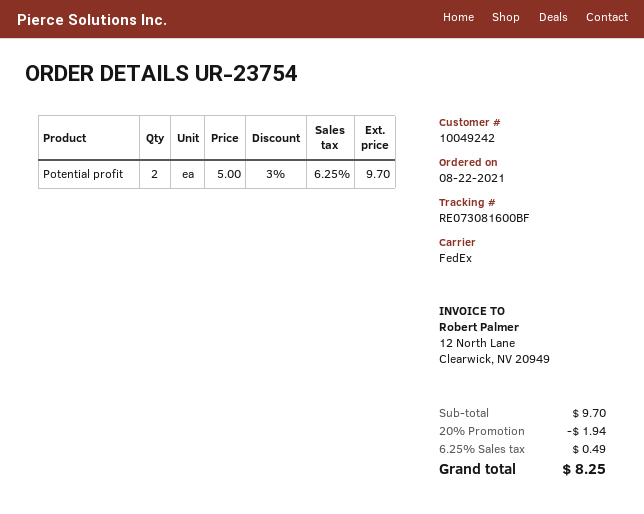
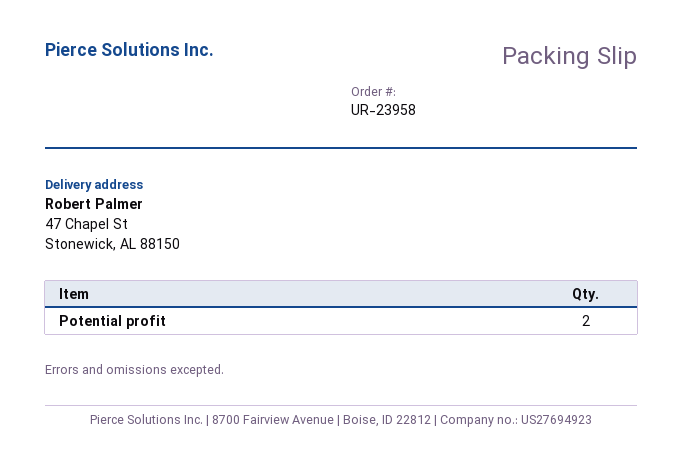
order number: UR-23754 -> UR-23958

